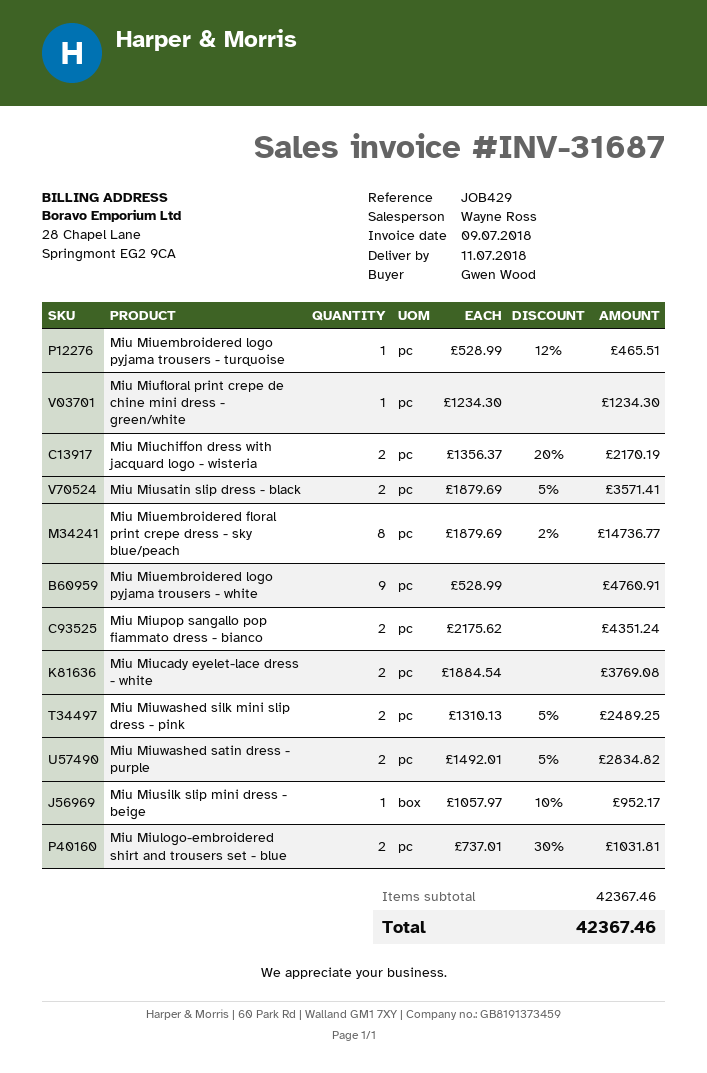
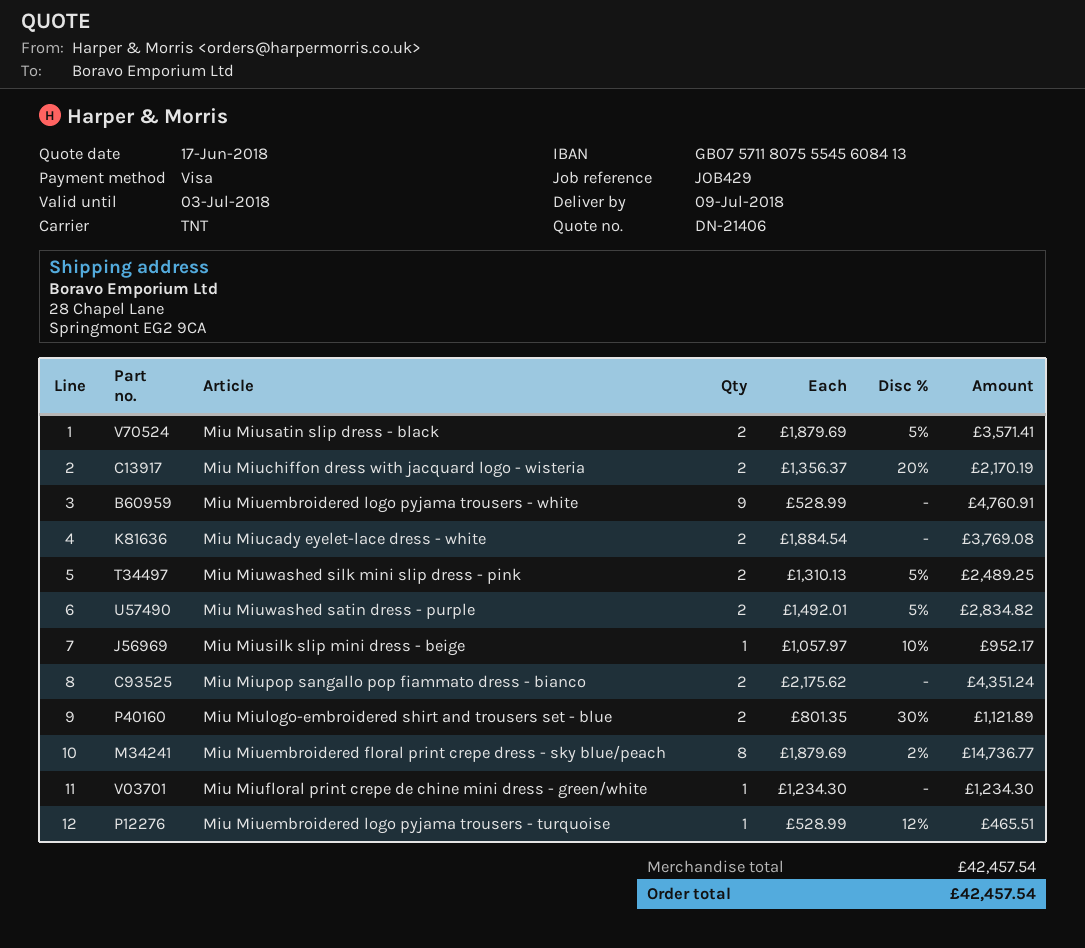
delivery date: 2018-07-11 -> 2018-07-09
Miu Miulogo-embroidered shirt and trousers set - blue: 2 x 737.01 - 30% = 1031.81 -> 2 x 801.35 - 30% = 1121.89
subtotal: 42367.46 -> 42457.54
total: 42367.46 -> 42457.54

